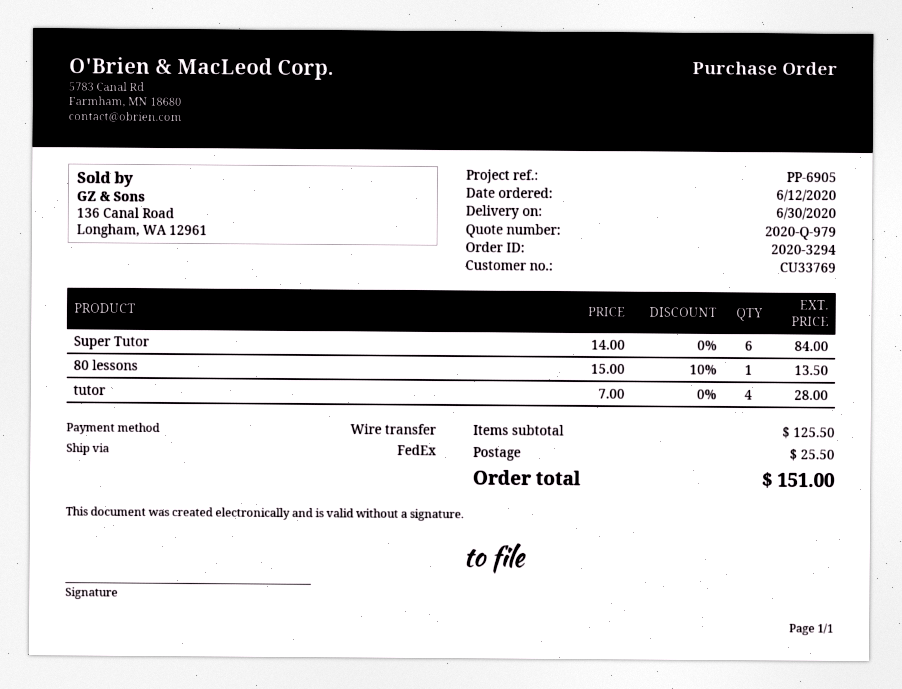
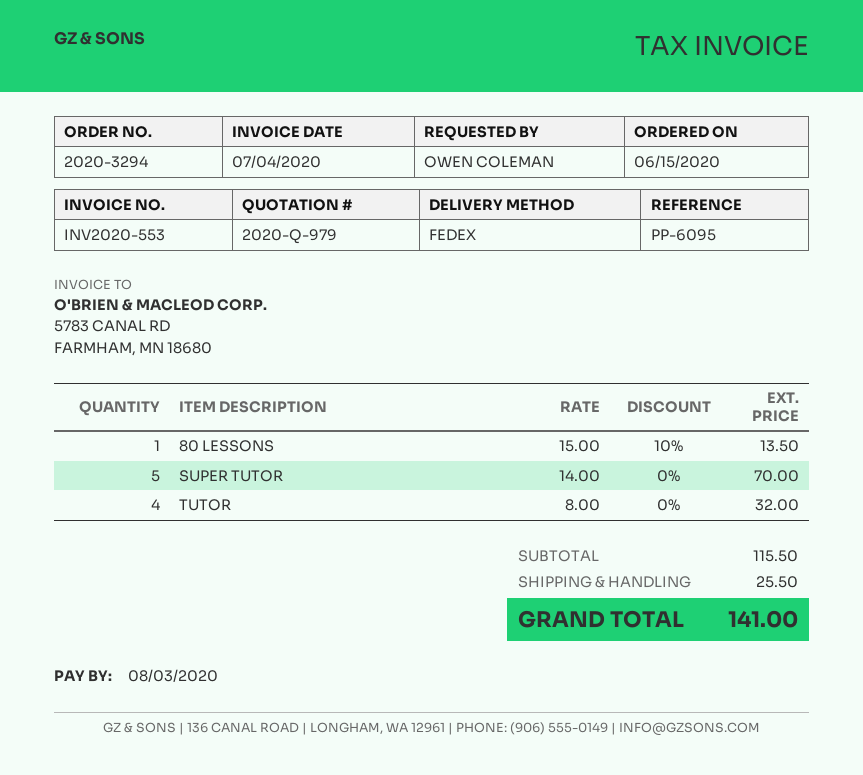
order date: 2020-06-12 -> 2020-06-15
reference: PP-6905 -> PP-6095
Super Tutor: 6 x 14.00 = 84.00 -> 5 x 14.00 = 70.00
tutor: 4 x 7.00 = 28.00 -> 4 x 8.00 = 32.00
subtotal: 125.50 -> 115.50
total: 151.00 -> 141.00

